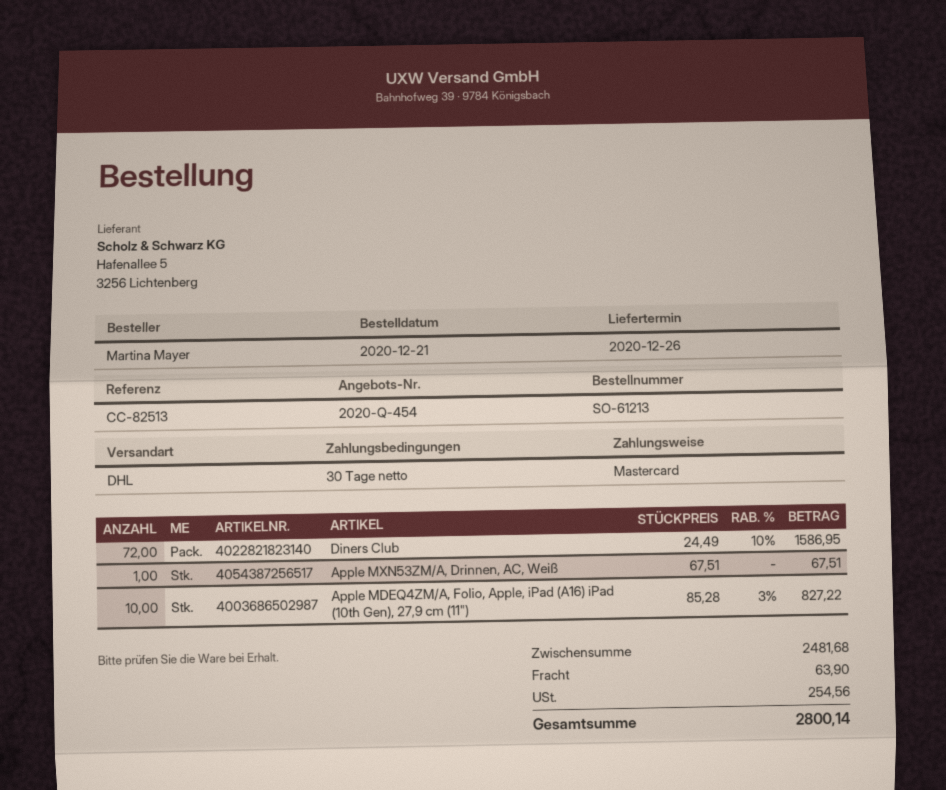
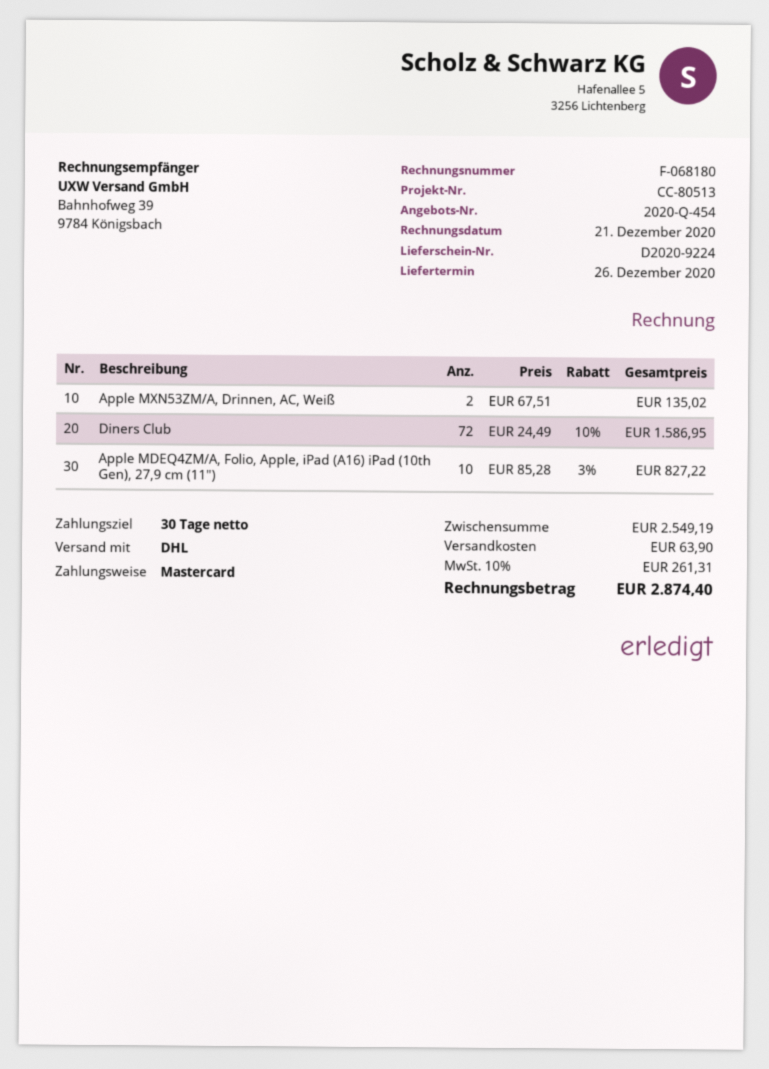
reference: CC-82513 -> CC-80513
Apple MXN53ZM/A, Drinnen, AC, Weiß: 1 x 67.51 = 67.51 -> 2 x 67.51 = 135.02
subtotal: 2481.68 -> 2549.19
tax: 254.56 -> 261.31
total: 2800.14 -> 2874.40

